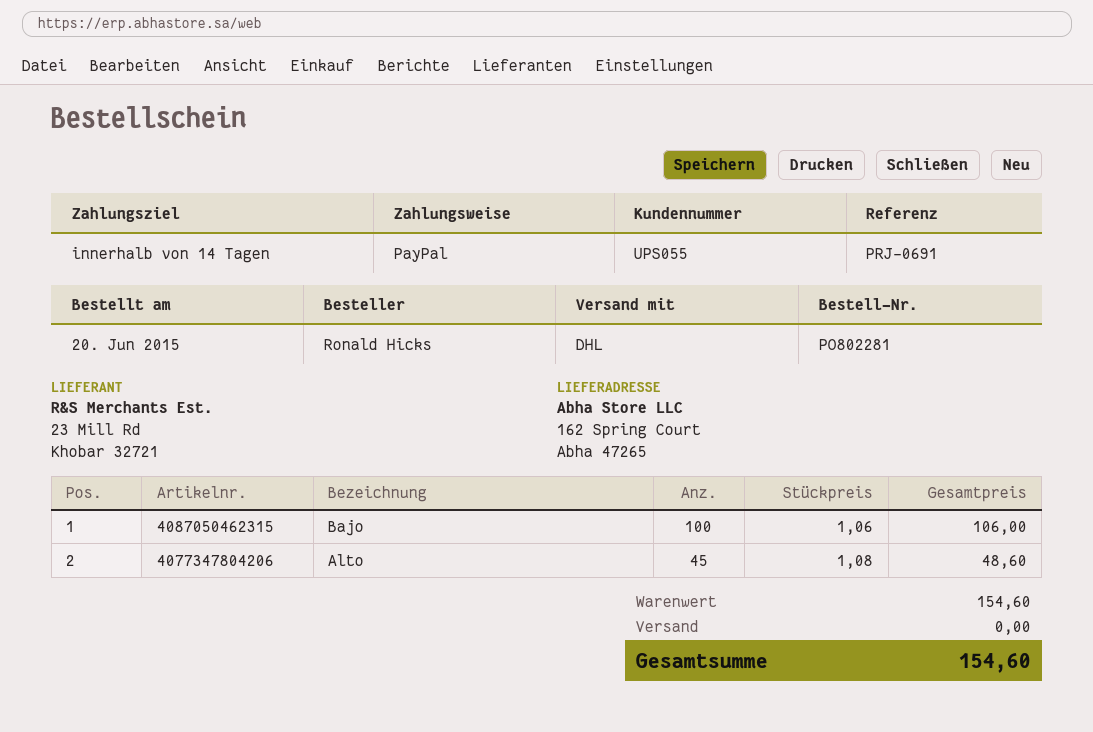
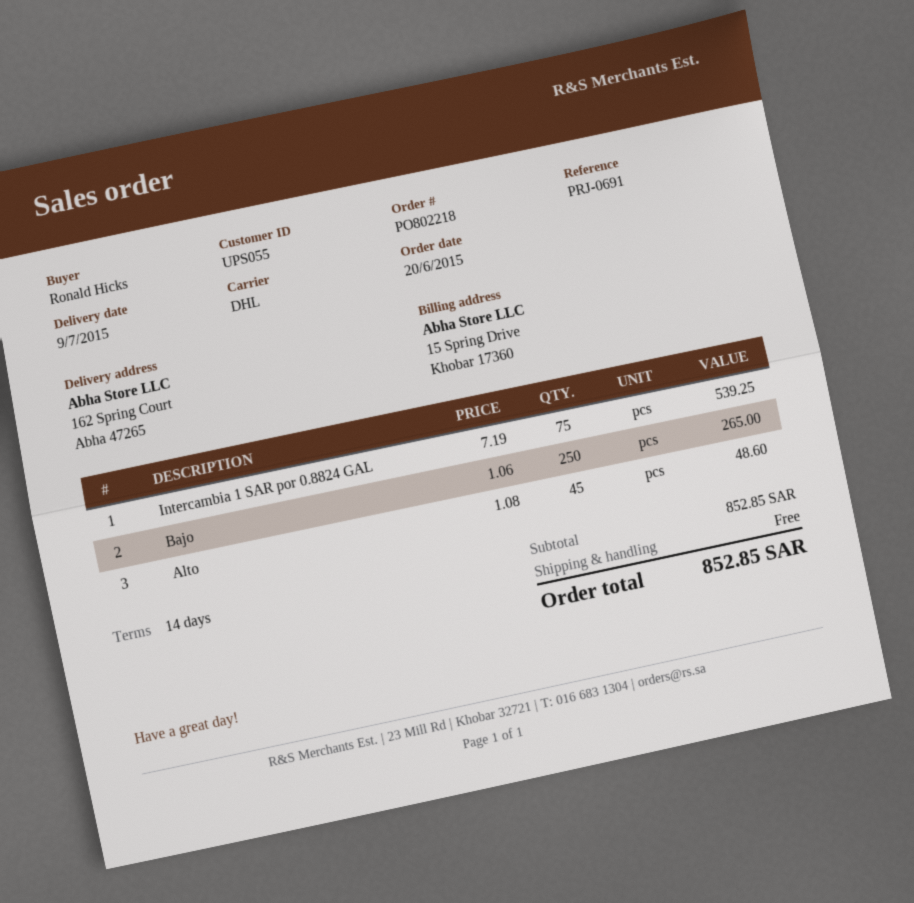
order number: PO802281 -> PO802218
Bajo: 100 x 1.06 = 106.00 -> 250 x 1.06 = 265.00
Intercambia 1 SAR por 0.8824 GAL: none -> 75 x 7.19 = 539.25
subtotal: 154.60 -> 852.85
total: 154.60 -> 852.85

